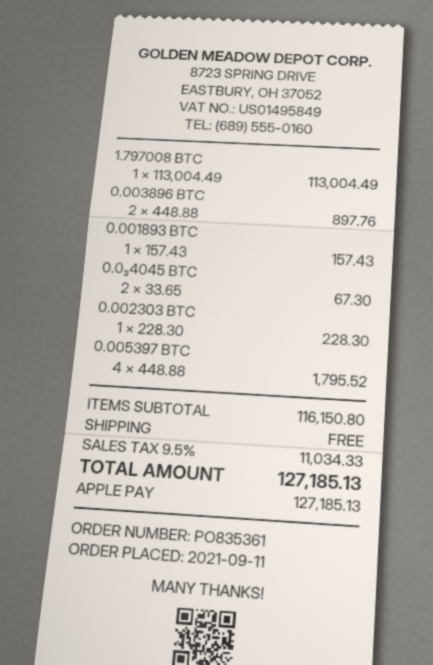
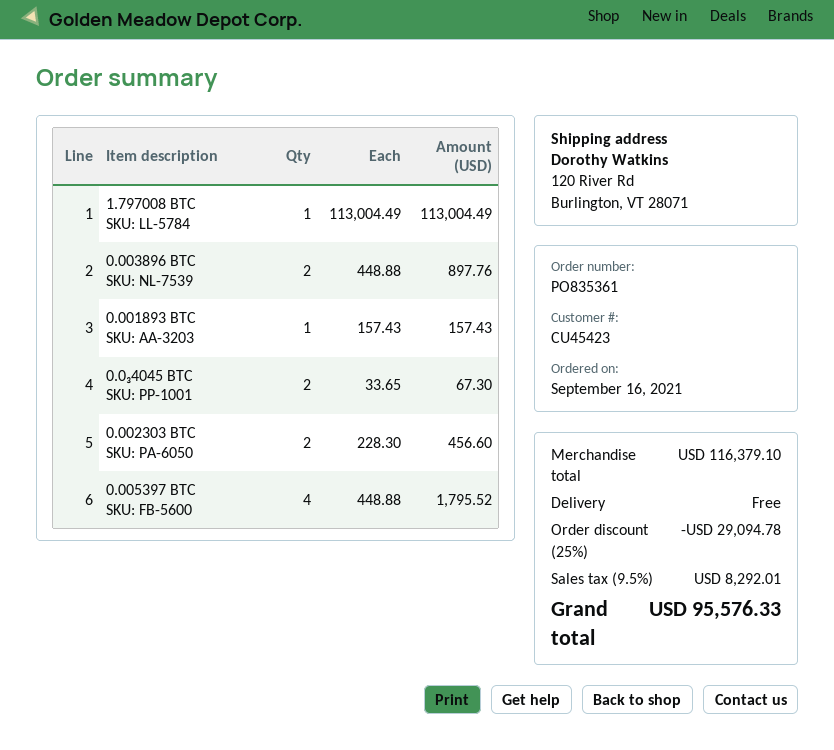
order date: 2021-09-11 -> 2021-09-16
0.002303 BTC: 1 x 228.30 = 228.30 -> 2 x 228.30 = 456.60
subtotal: 116150.80 -> 116379.10
discount: none -> 25% = 29094.78
tax: 9.5% = 11034.33 -> 9.5% = 8292.01
total: 127185.13 -> 95576.33

